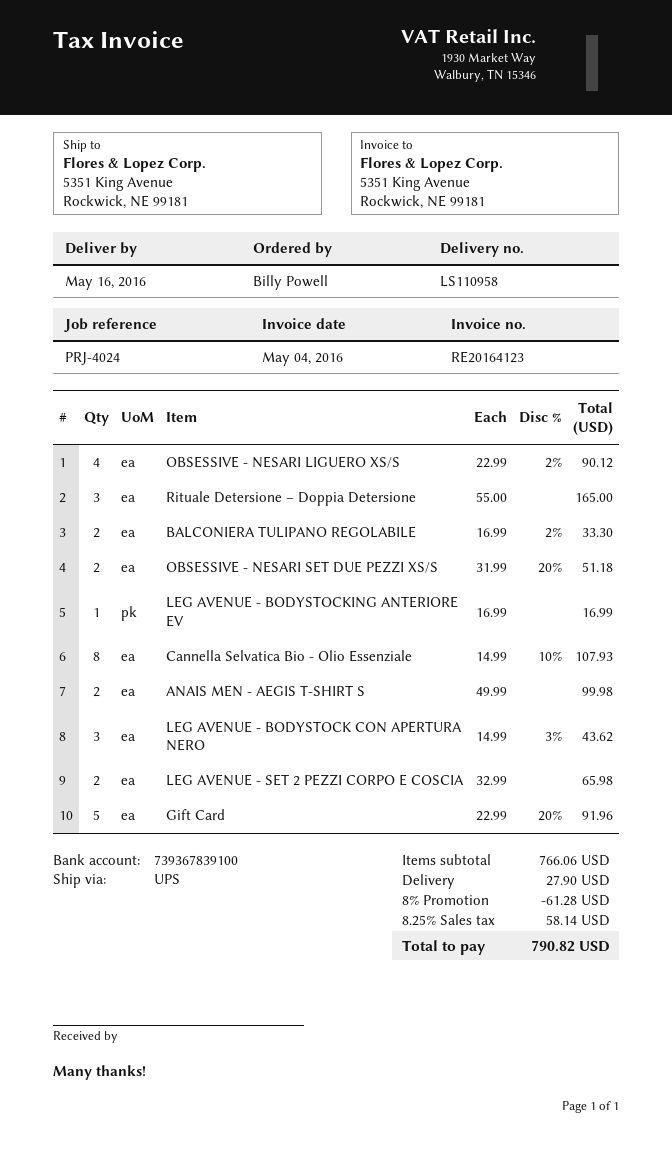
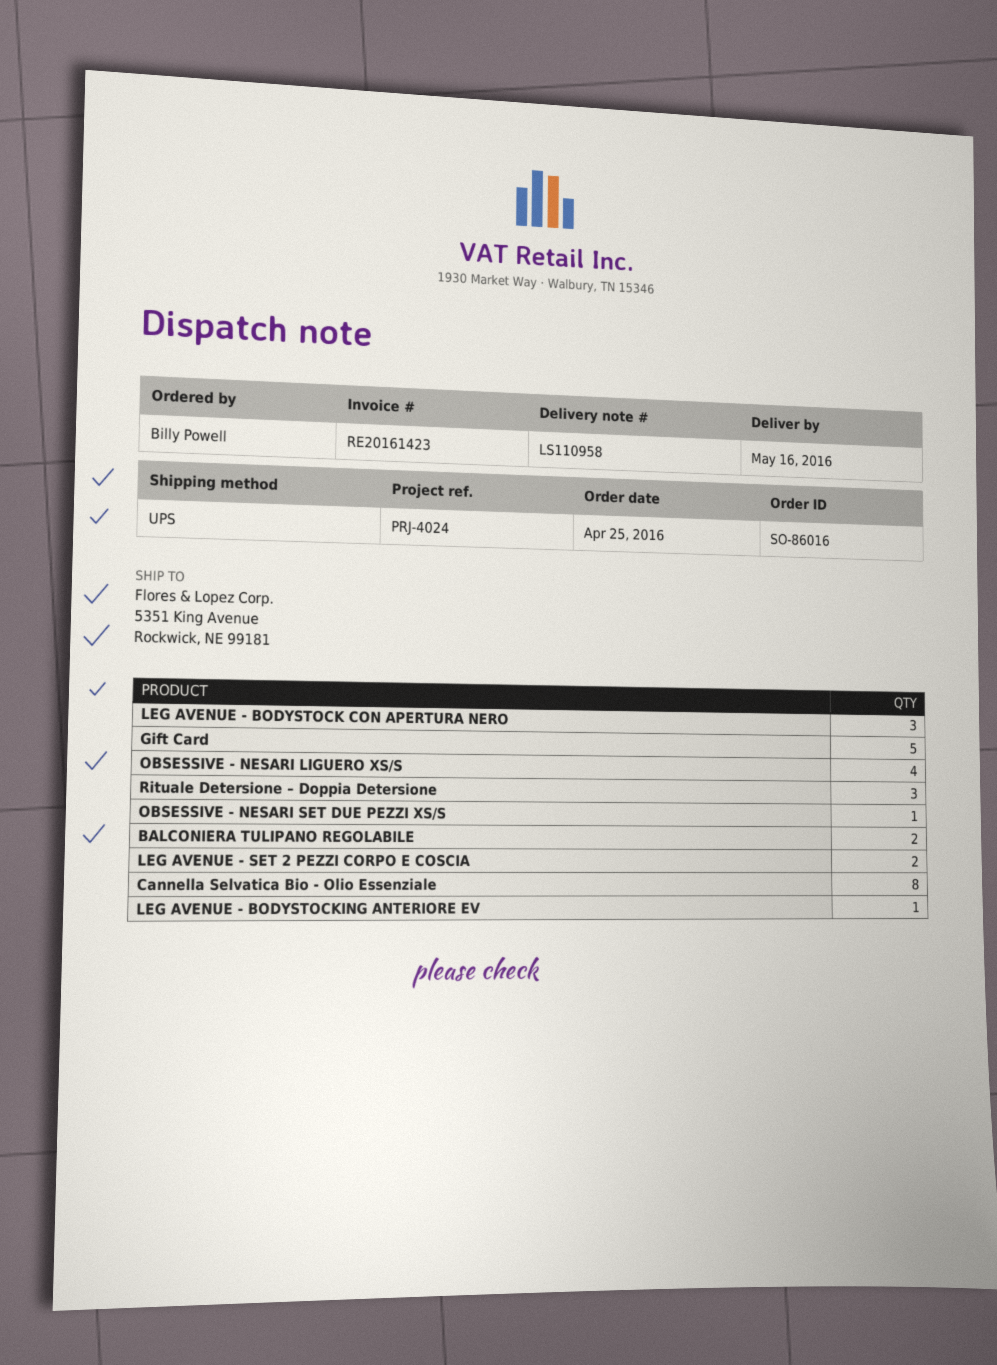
invoice number: RE20164123 -> RE20161423
OBSESSIVE - NESARI SET DUE PEZZI XS/S: 2 -> 1
ANAIS MEN - AEGIS T-SHIRT S: 2 -> none

